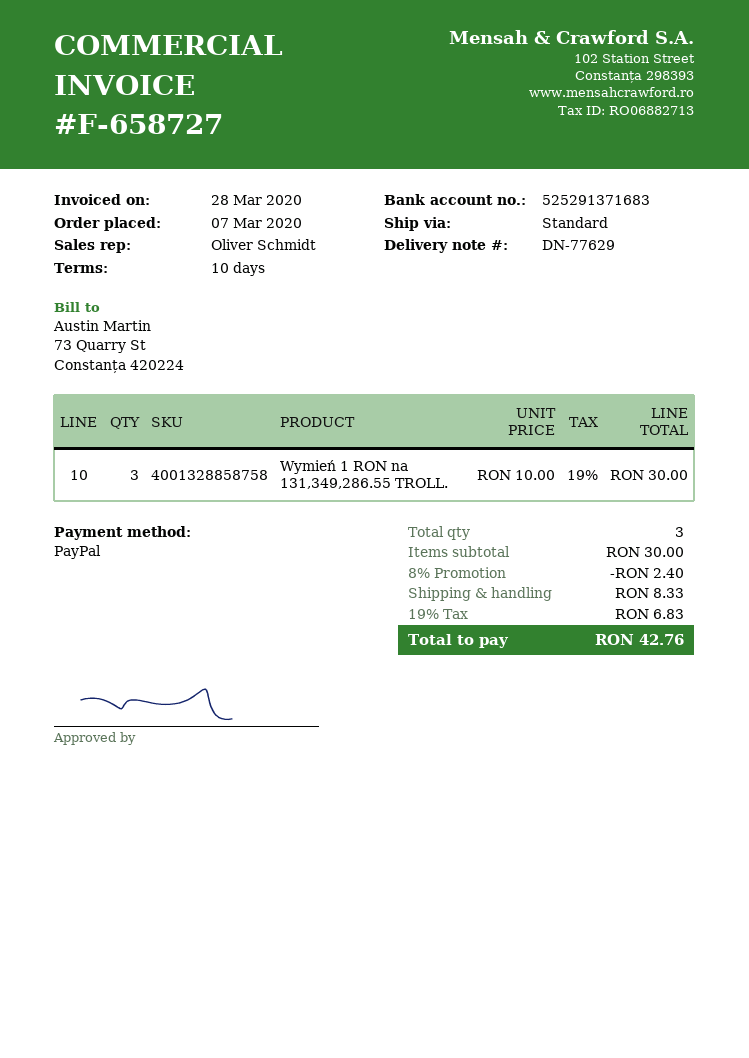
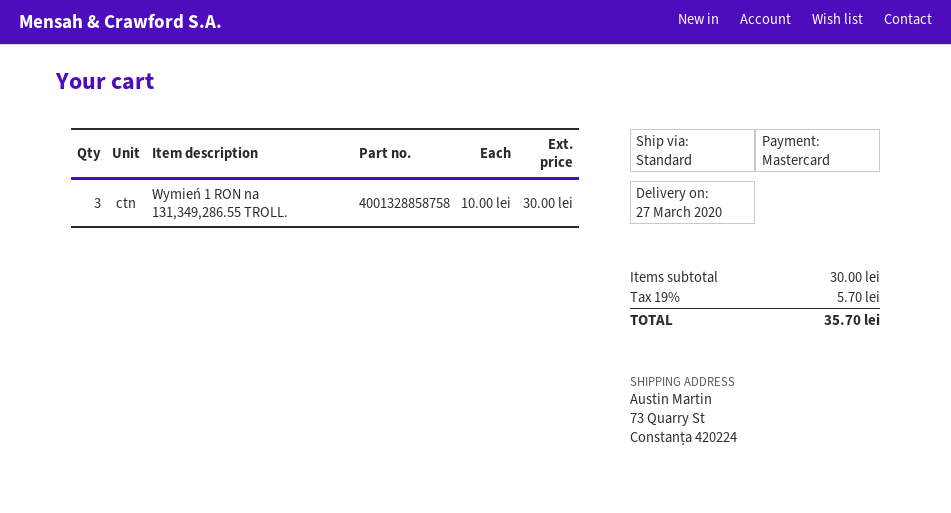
payment method: PayPal -> Mastercard
discount: 8% = 2.40 -> none
shipping: 8.33 -> none
tax: 19% = 6.83 -> 19% = 5.70
total: 42.76 -> 35.70

